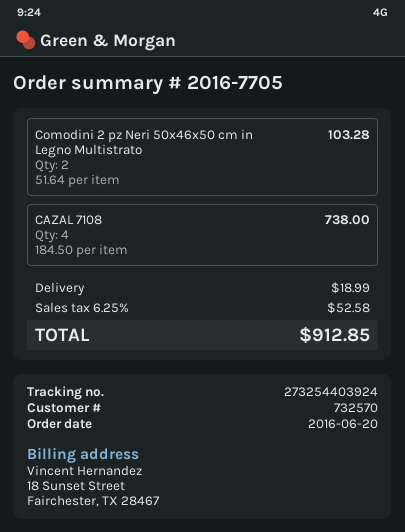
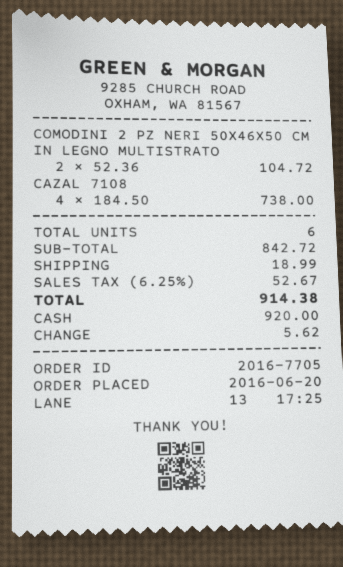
Comodini 2 pz Neri 50x46x50 cm in Legno Multistrato: 2 x 51.64 = 103.28 -> 2 x 52.36 = 104.72
tax: 6.25% = 52.58 -> 6.25% = 52.67
total: 912.85 -> 914.38

